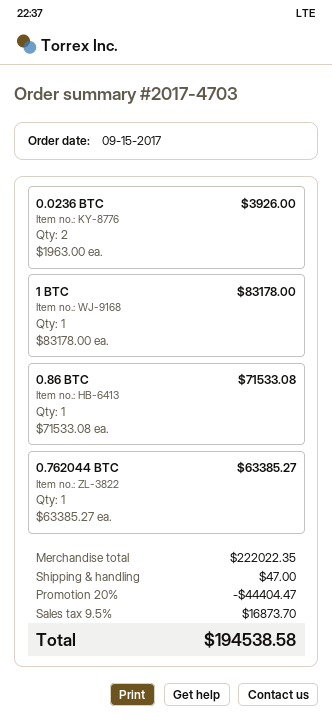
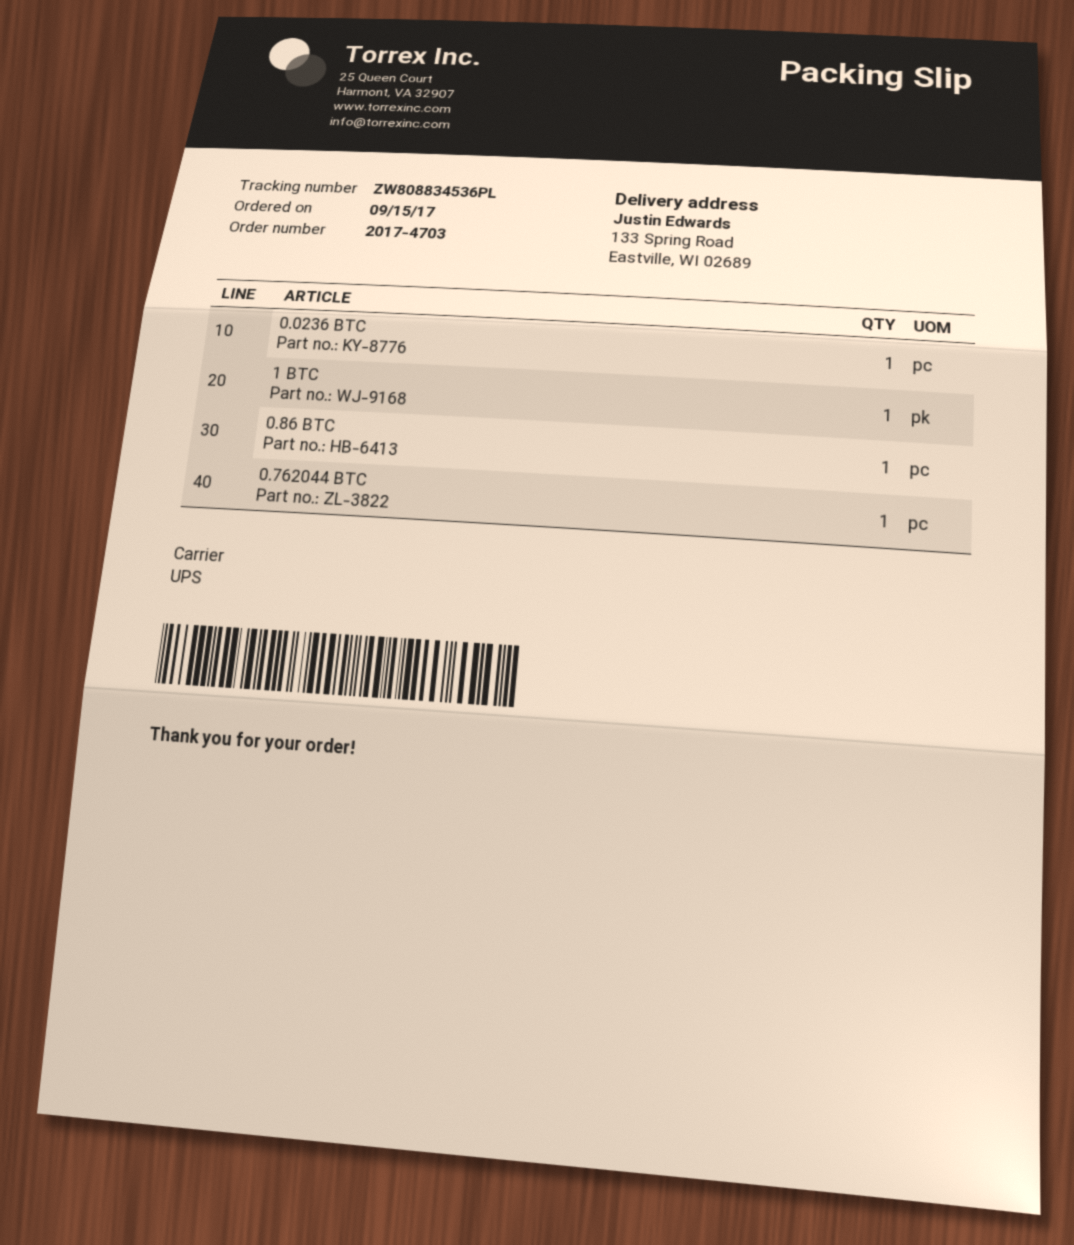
0.0236 BTC: 2 -> 1

